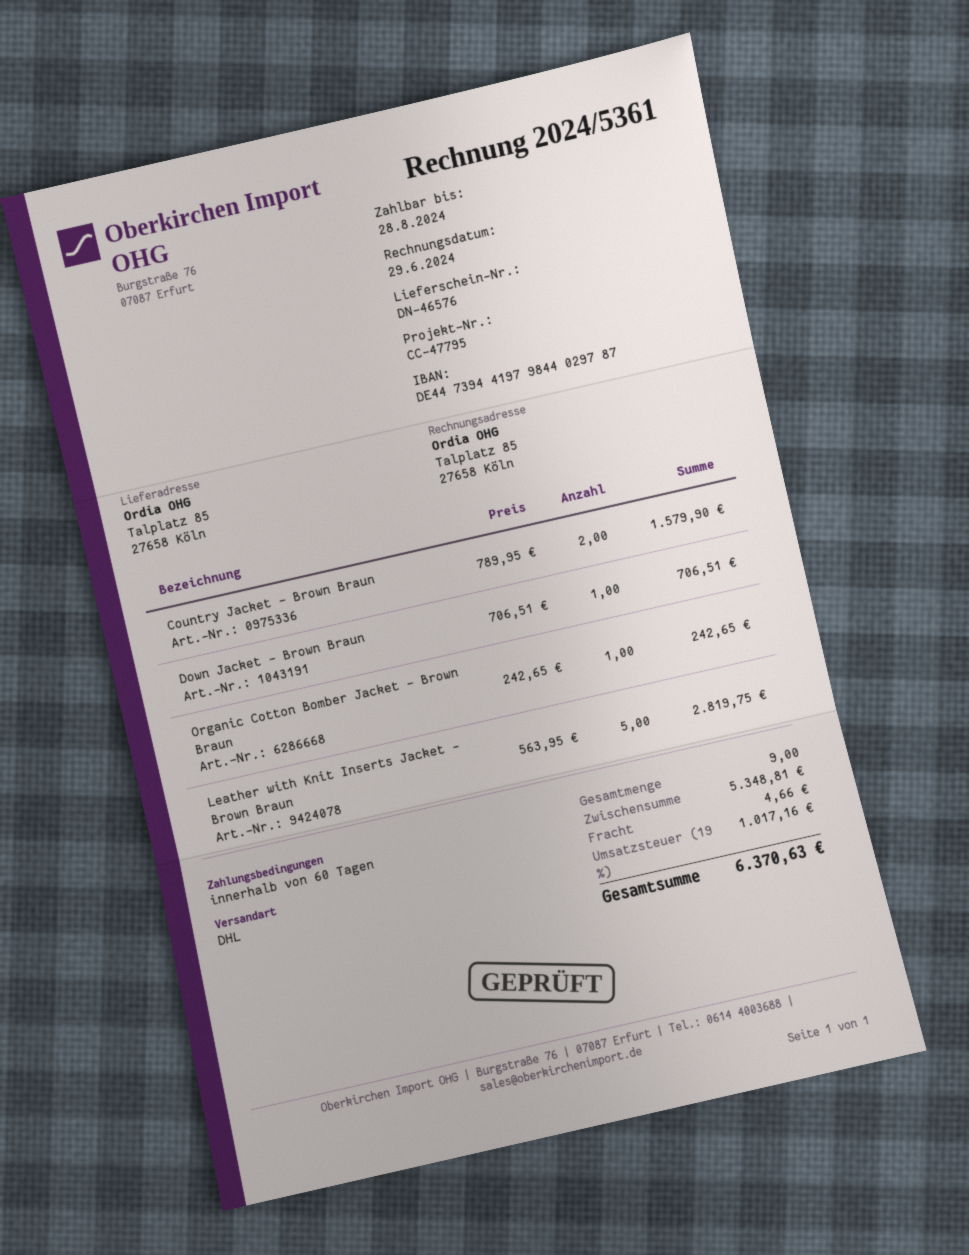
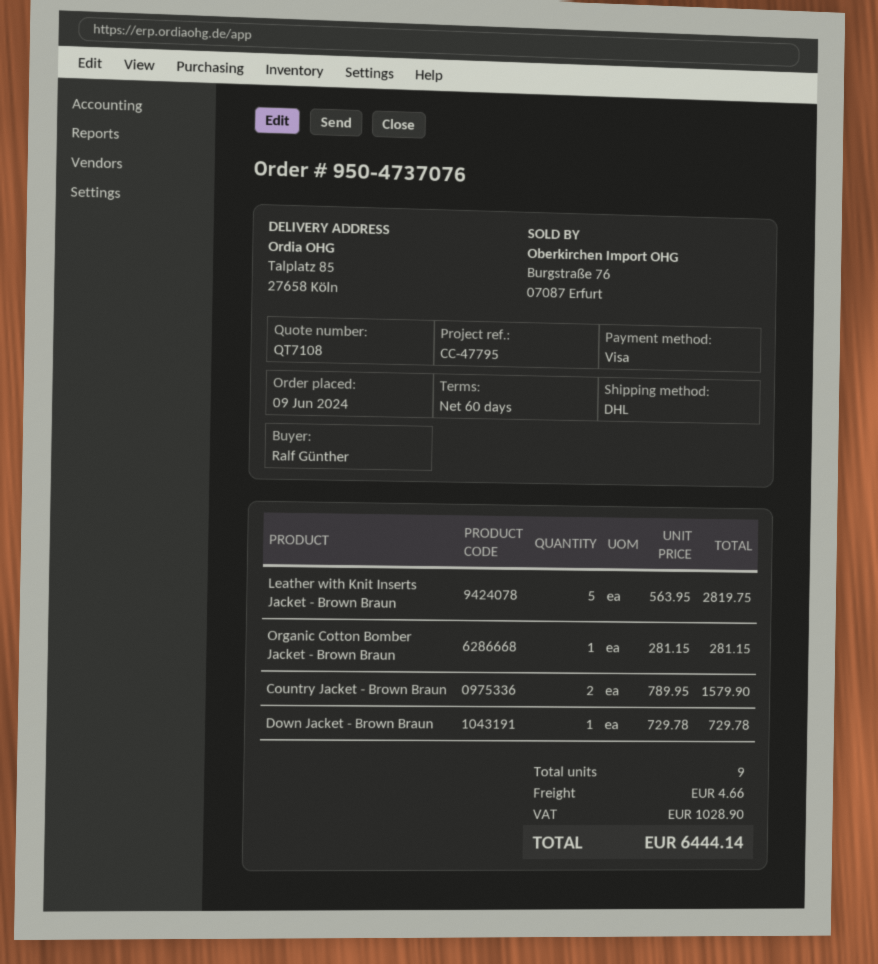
Down Jacket - Brown Braun: 1 x 706.51 = 706.51 -> 1 x 729.78 = 729.78
Organic Cotton Bomber Jacket - Brown Braun: 1 x 242.65 = 242.65 -> 1 x 281.15 = 281.15
tax: 1017.16 -> 1028.90
total: 6370.63 -> 6444.14

